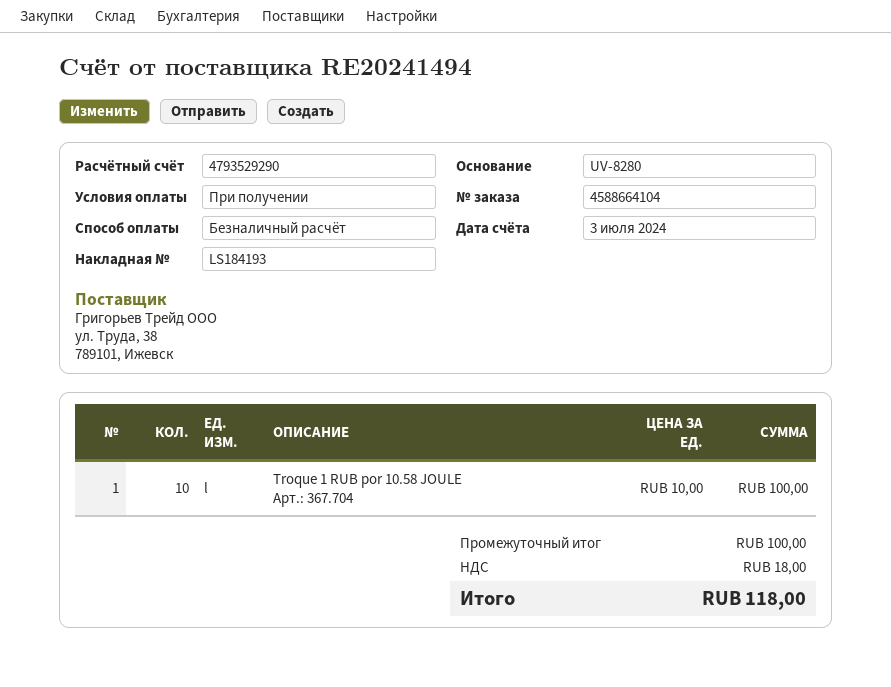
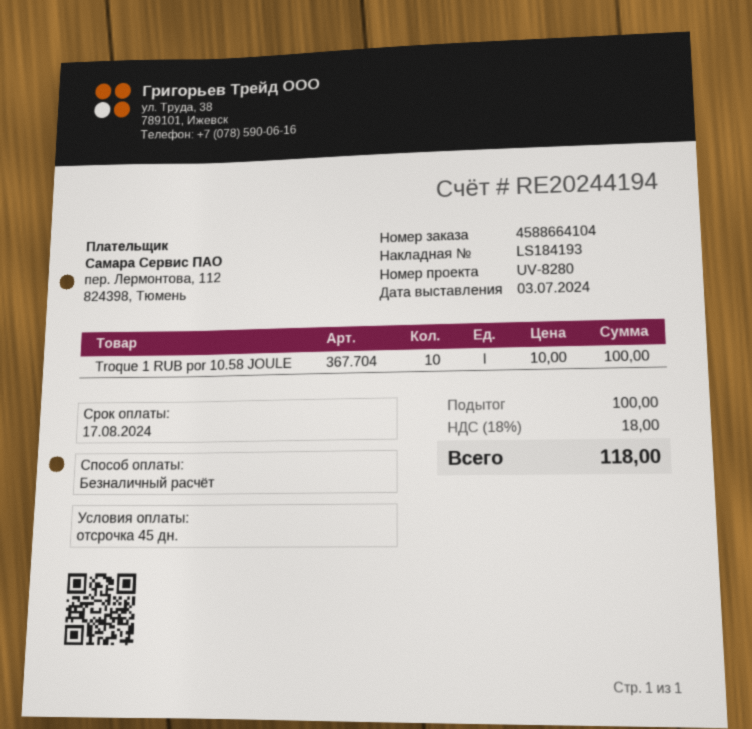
invoice number: RE20241494 -> RE20244194
payment terms: on receipt -> 45 days

